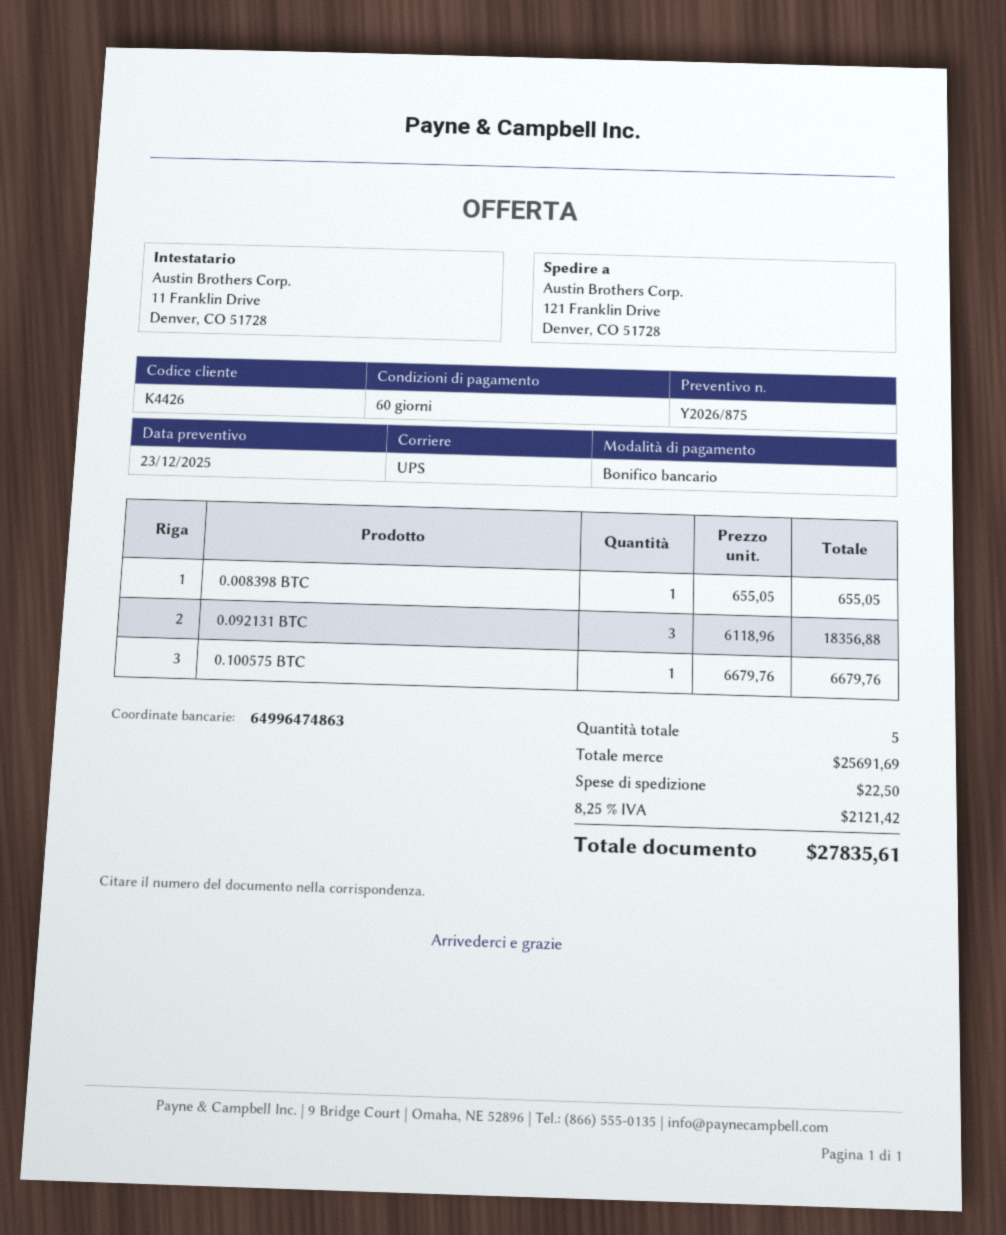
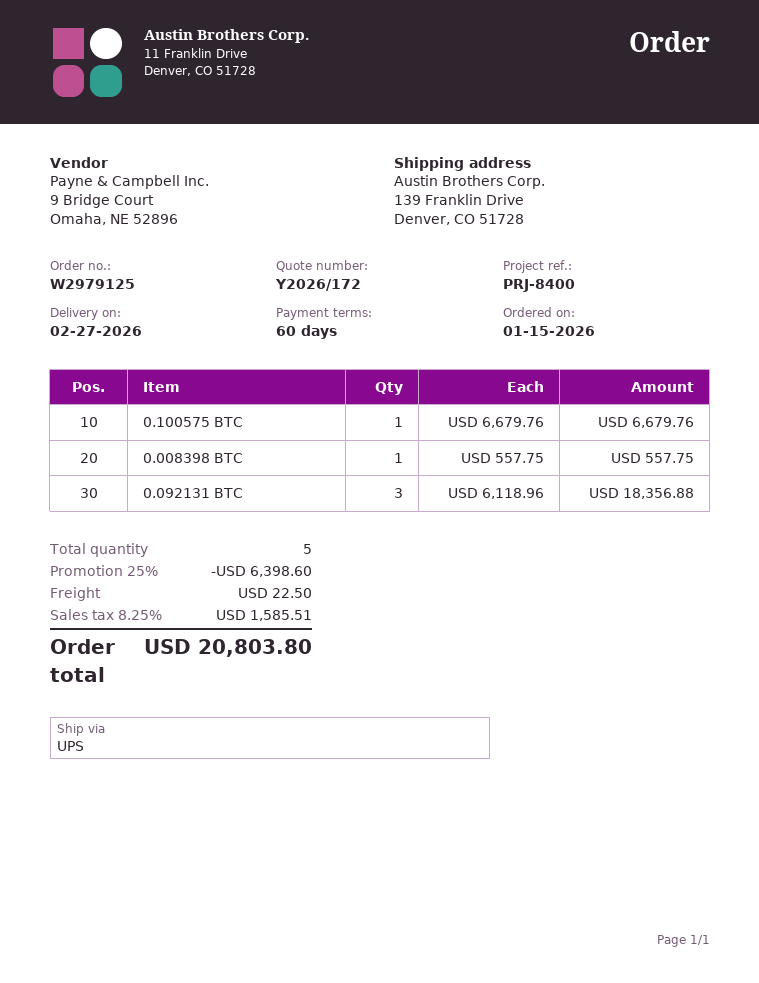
quote number: Y2026/875 -> Y2026/172
ship to: 121 Franklin Drive, Denver, CO 51728 -> 139 Franklin Drive, Denver, CO 51728
0.008398 BTC: 1 x 655.05 = 655.05 -> 1 x 557.75 = 557.75
discount: none -> 25% = 6398.60
tax: 8.25% = 2121.42 -> 8.25% = 1585.51
total: 27835.61 -> 20803.80

